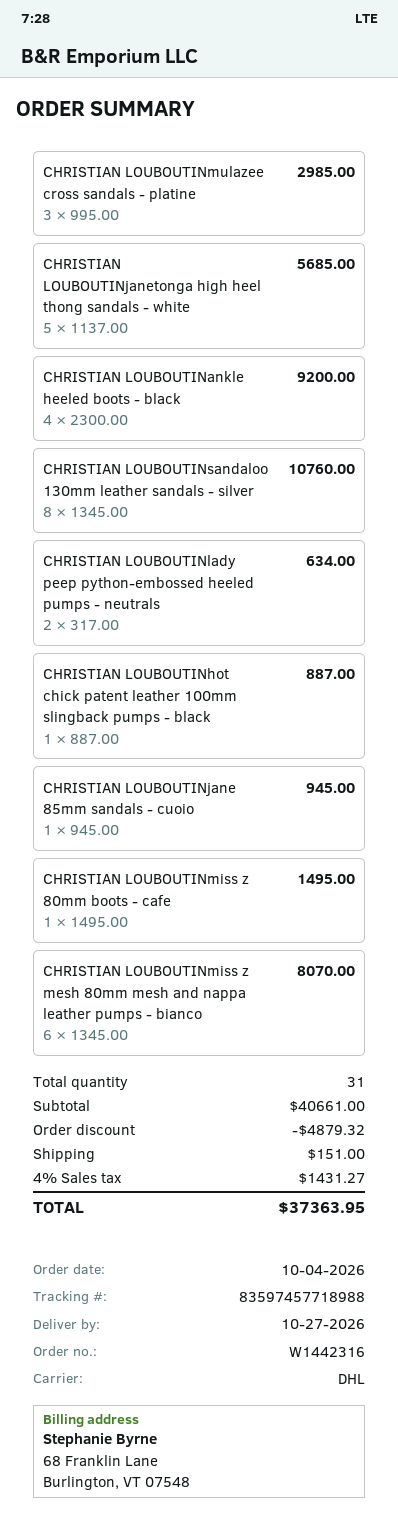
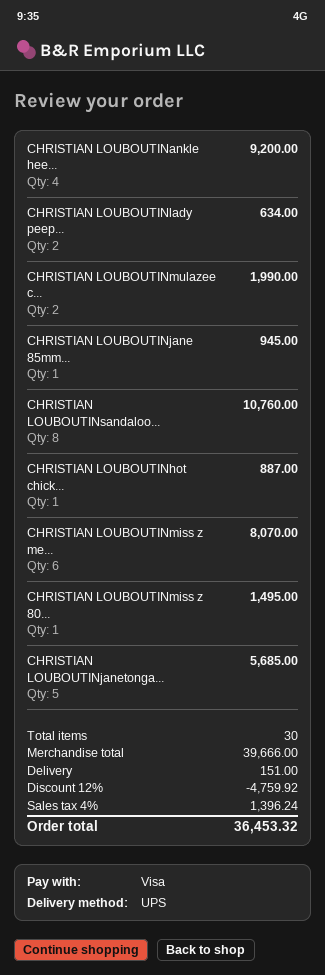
shipping method: DHL -> UPS
CHRISTIAN LOUBOUTINmulazee cross sandals - platine: 3 for 2985.00 -> 2 for 1990.00
total quantity: 31 -> 30
subtotal: 40661.00 -> 39666.00
discount: 4879.32 -> 4759.92
tax: 4% = 1431.27 -> 4% = 1396.24
total: 37363.95 -> 36453.32

